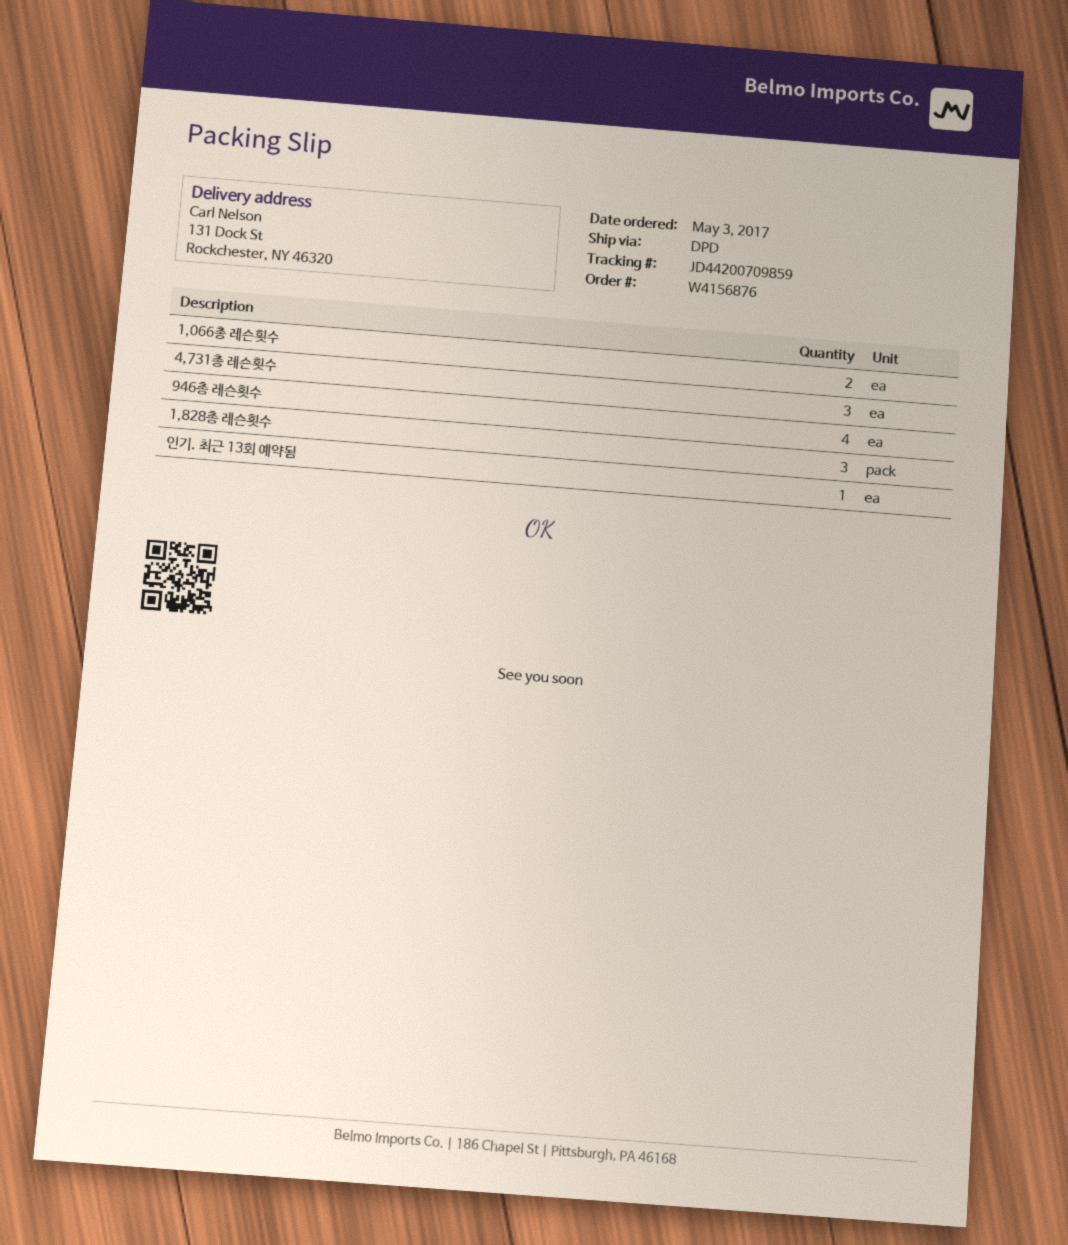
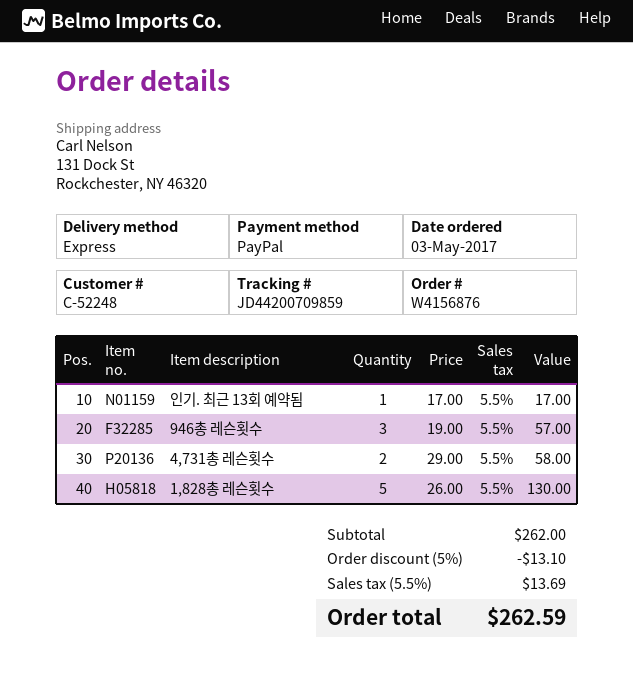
shipping method: DPD -> express
1,066총 레슨횟수: 2 -> none
4,731총 레슨횟수: 3 -> 2
946총 레슨횟수: 4 -> 3
1,828총 레슨횟수: 3 -> 5

